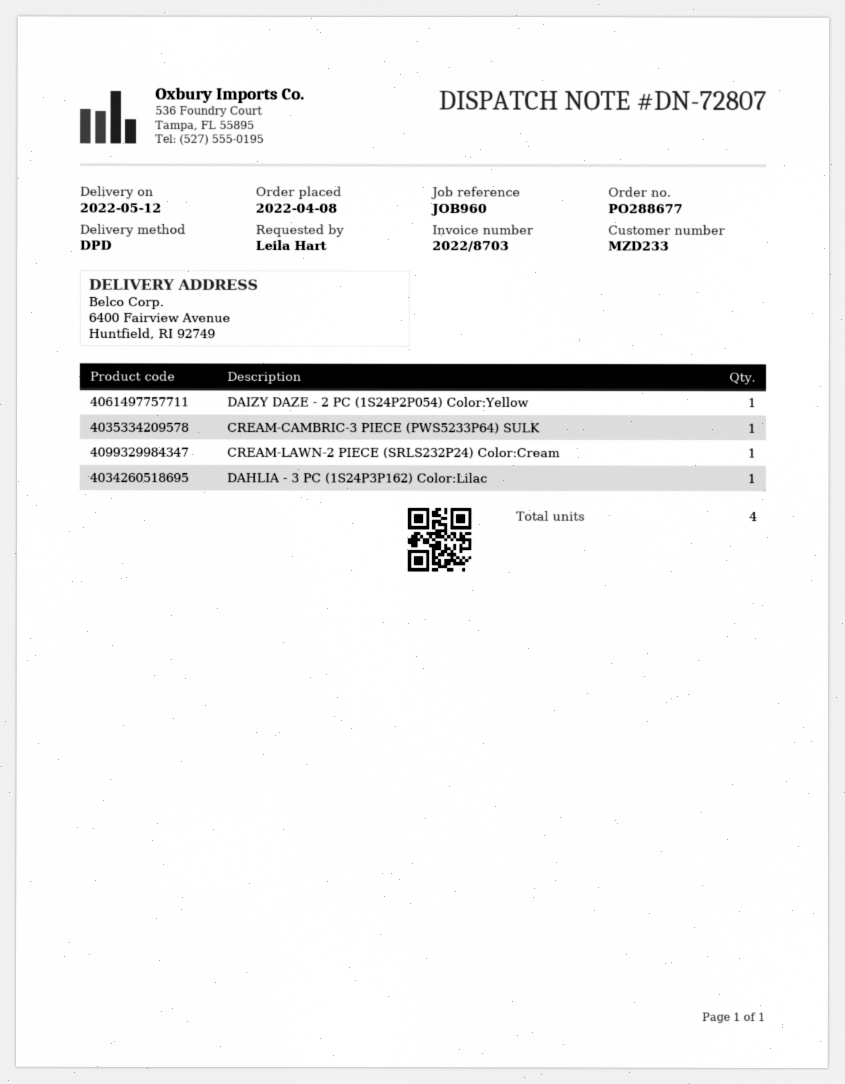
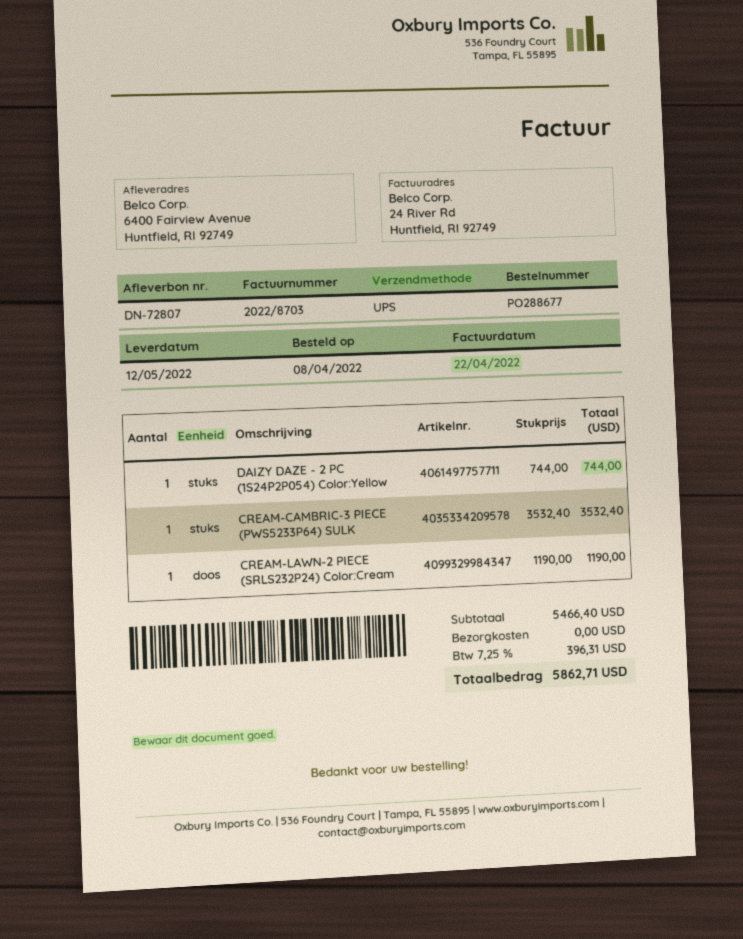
shipping method: DPD -> UPS
DAHLIA - 3 PC (1S24P3P162) Color:Lilac: 1 -> none

